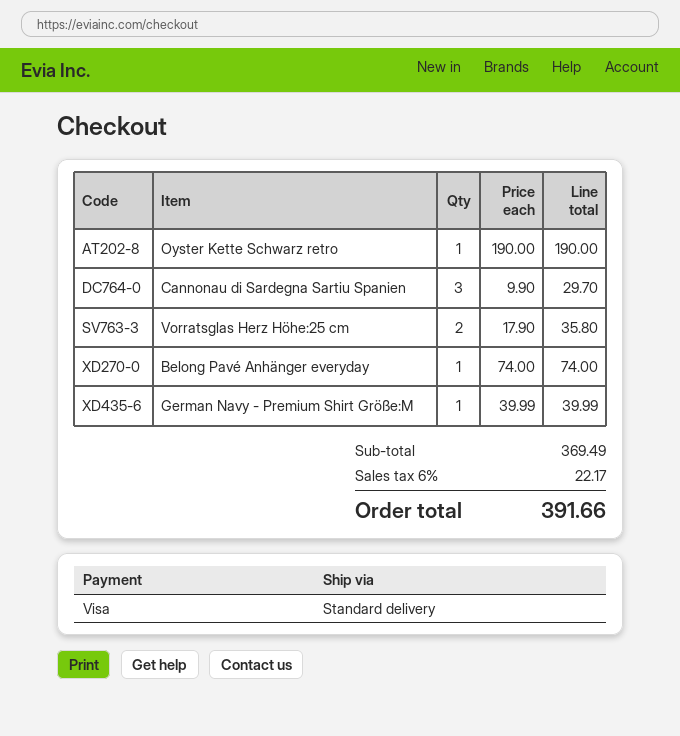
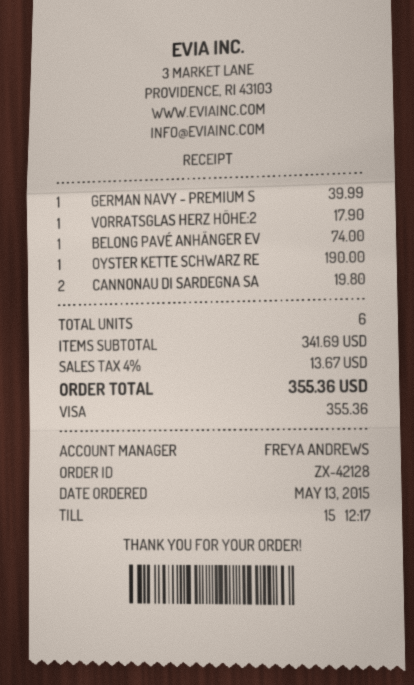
Cannonau di Sardegna Sartiu Spanien: 3 for 29.70 -> 2 for 19.80
Vorratsglas Herz Höhe:25 cm: 2 for 35.80 -> 1 for 17.90
subtotal: 369.49 -> 341.69
tax: 6% = 22.17 -> 4% = 13.67
total: 391.66 -> 355.36

